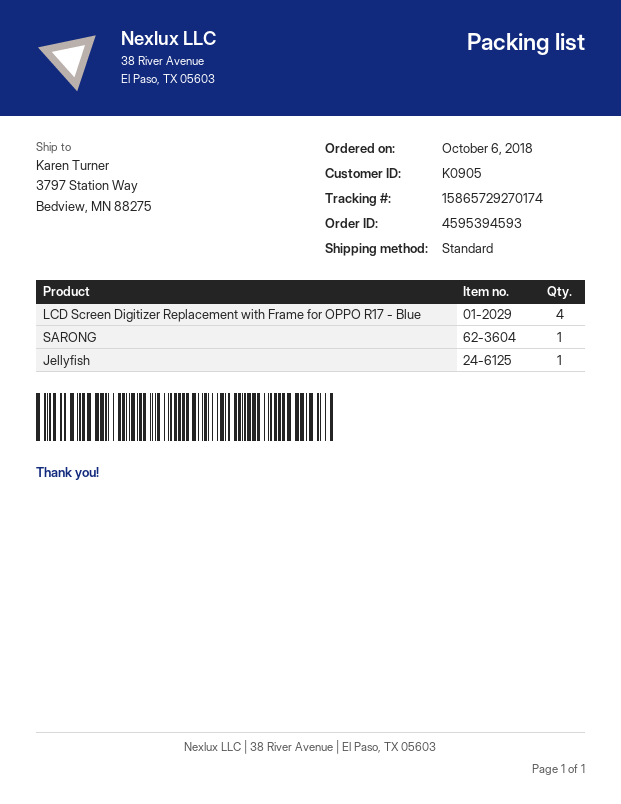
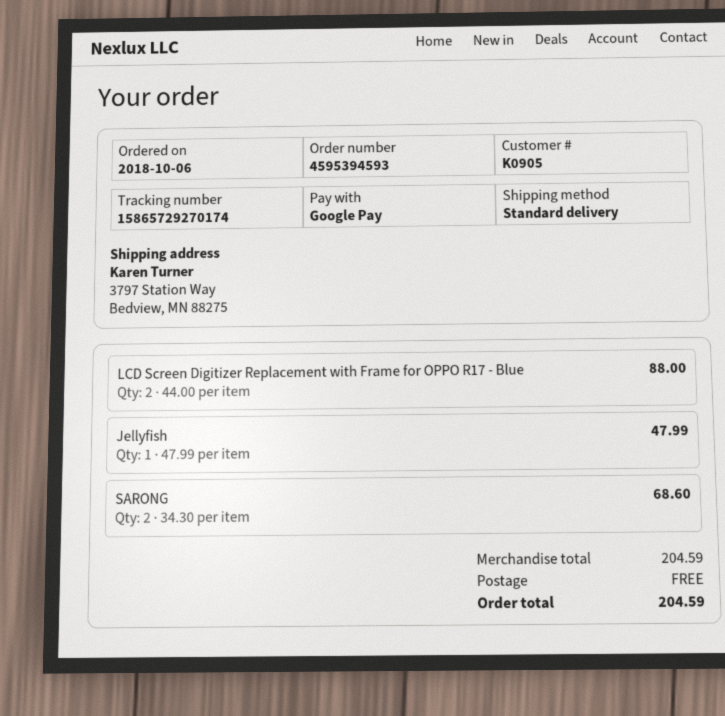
LCD Screen Digitizer Replacement with Frame for OPPO R17 - Blue: 4 -> 2
SARONG: 1 -> 2

